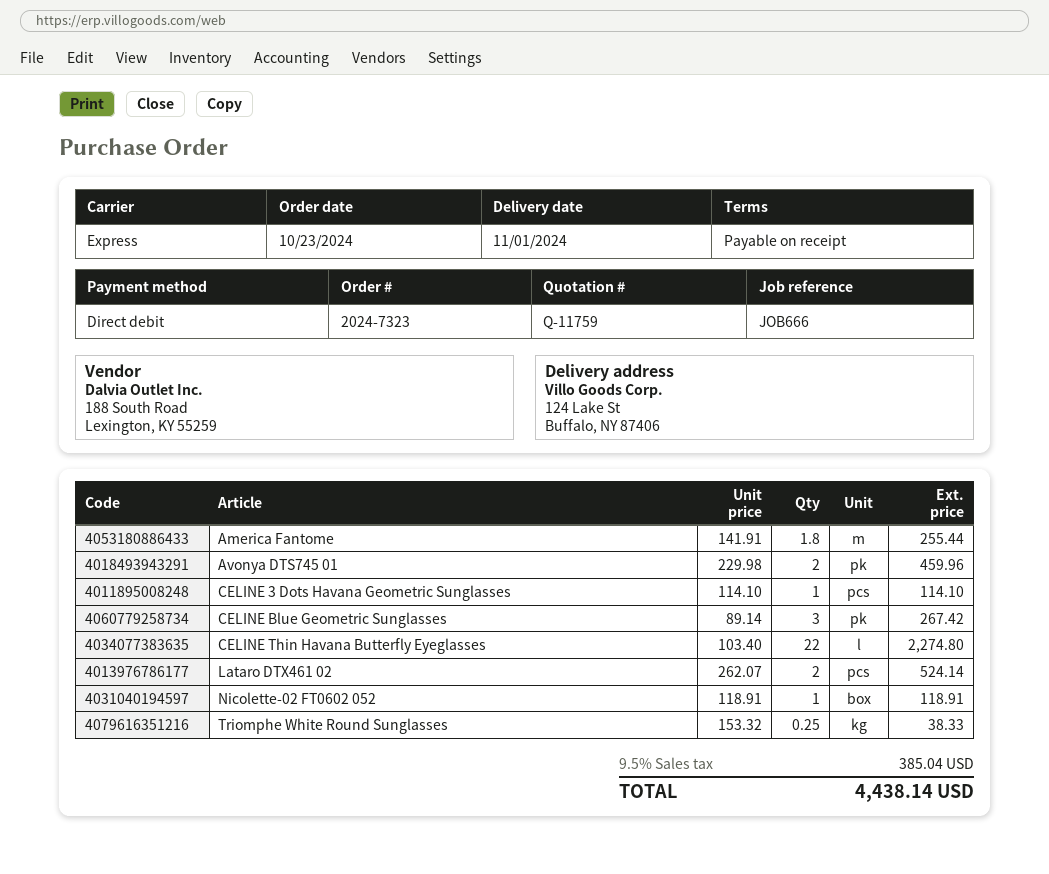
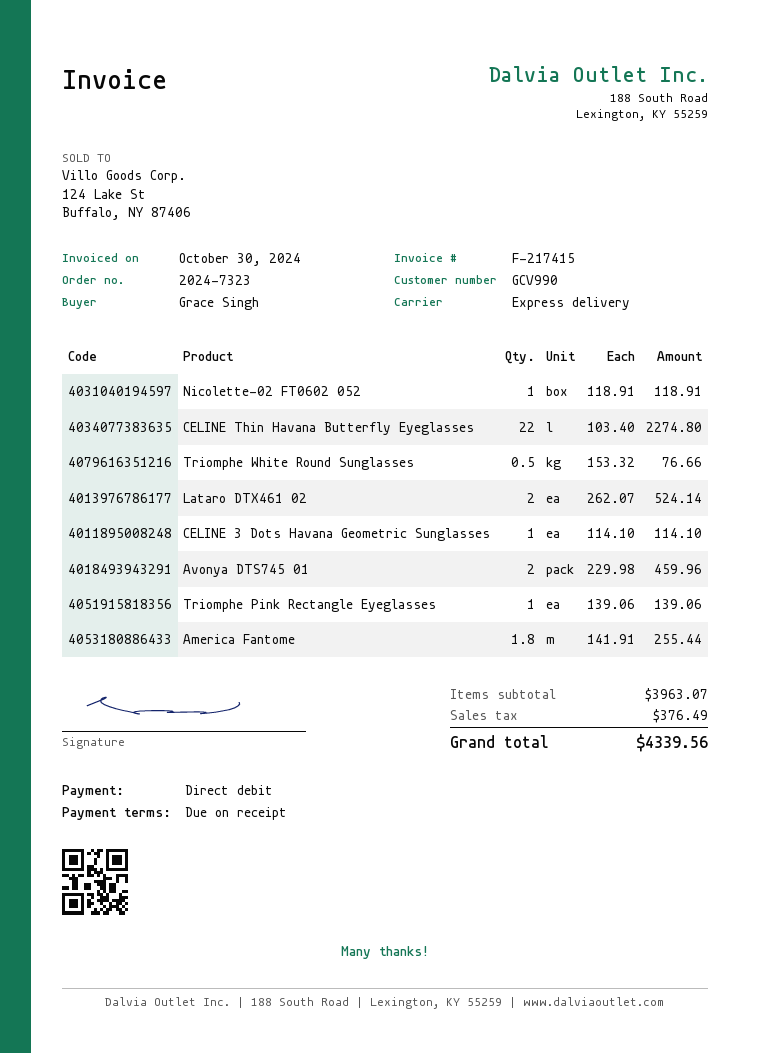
CELINE Blue Geometric Sunglasses: 3 x 89.14 = 267.42 -> none
Triomphe White Round Sunglasses: 0.25 x 153.32 = 38.33 -> 0.5 x 153.32 = 76.66
Triomphe Pink Rectangle Eyeglasses: none -> 1 x 139.06 = 139.06
tax: 385.04 -> 376.49
total: 4438.14 -> 4339.56

